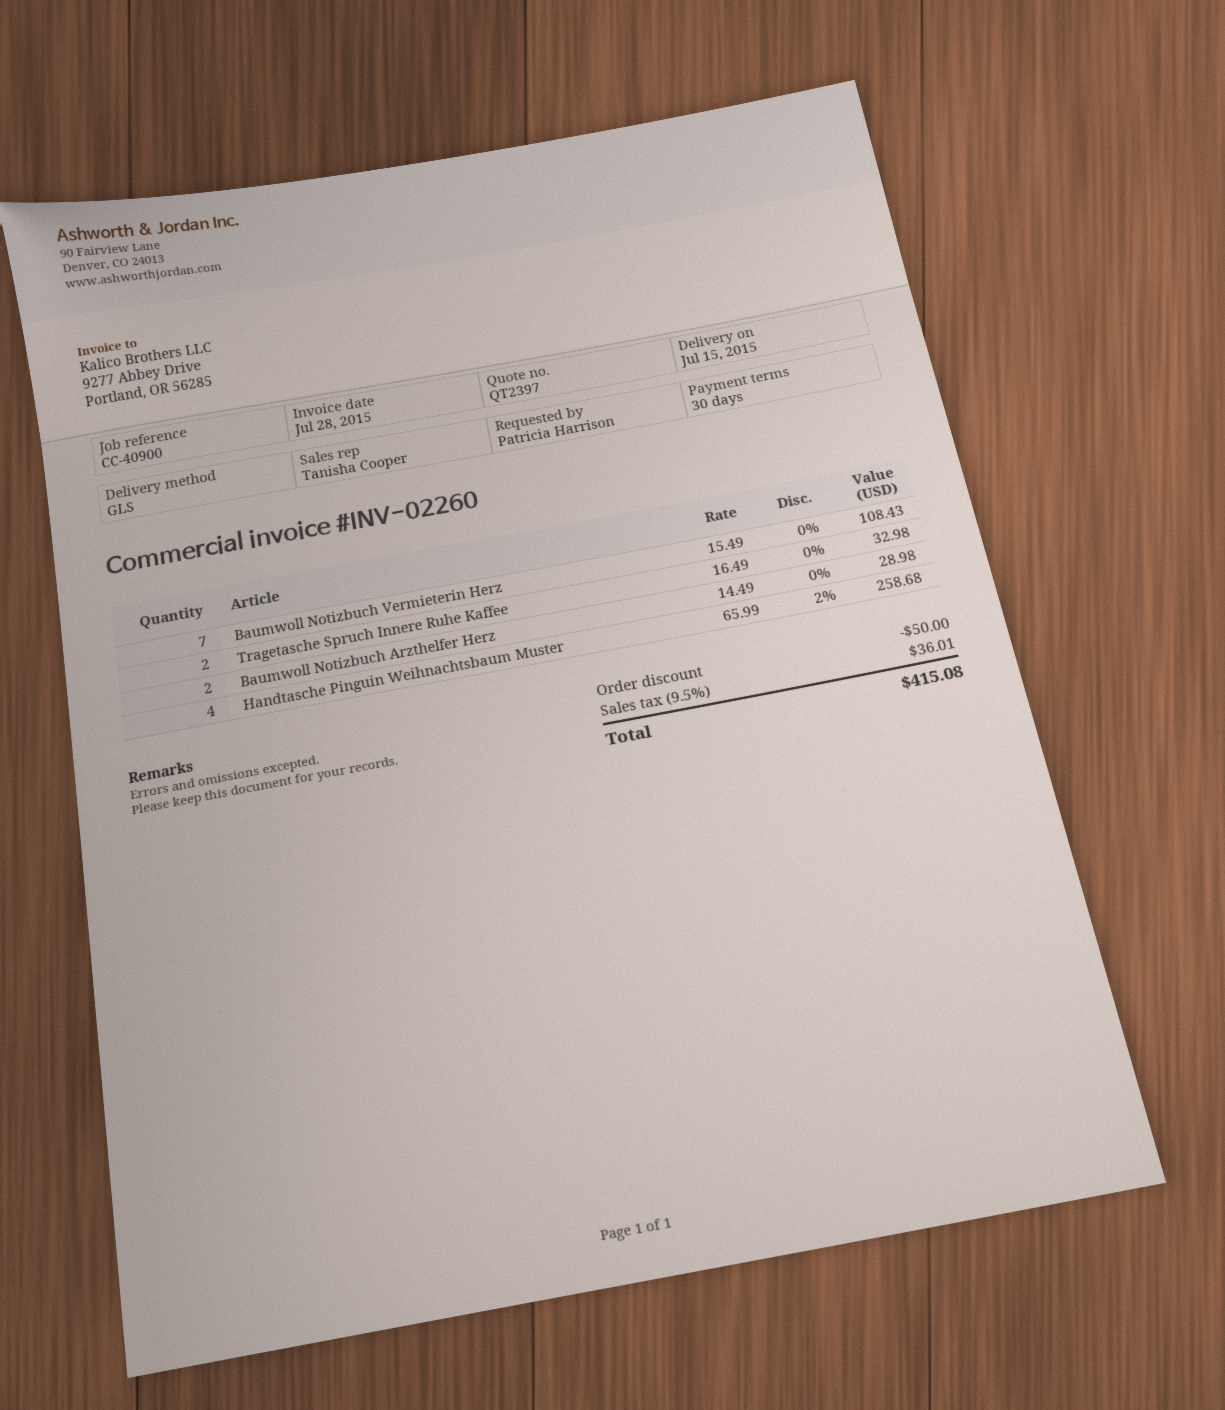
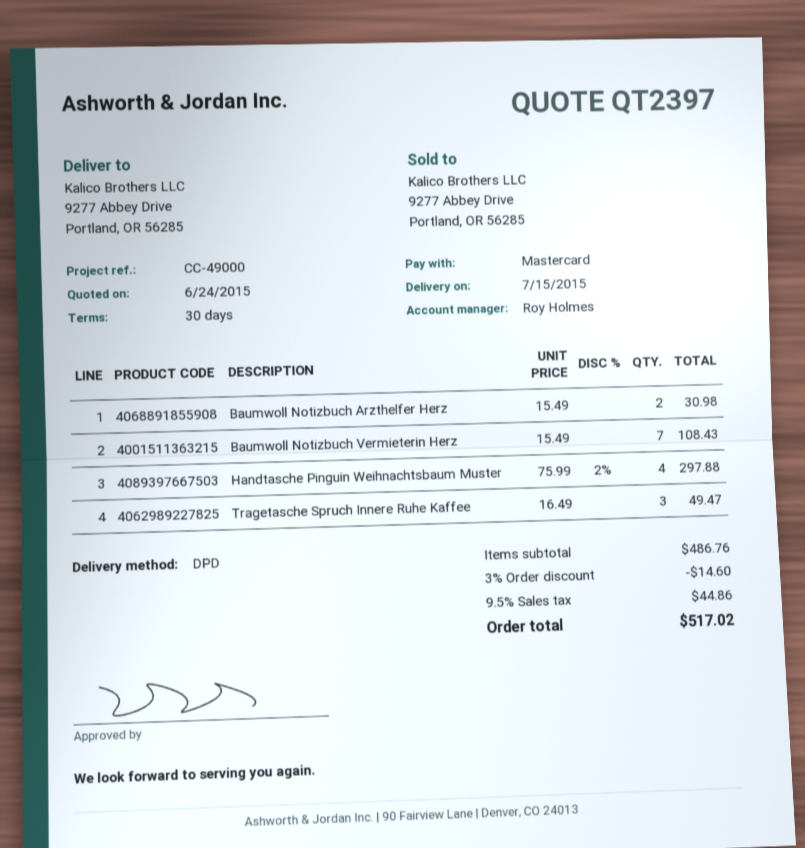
reference: CC-40900 -> CC-49000
sales rep: Tanisha Cooper -> Roy Holmes
shipping method: GLS -> DPD
Tragetasche Spruch Innere Ruhe Kaffee: 2 x 16.49 = 32.98 -> 3 x 16.49 = 49.47
Baumwoll Notizbuch Arzthelfer Herz: 2 x 14.49 = 28.98 -> 2 x 15.49 = 30.98
Handtasche Pinguin Weihnachtsbaum Muster: 4 x 65.99 - 2% = 258.68 -> 4 x 75.99 - 2% = 297.88
discount: 50.00 -> 14.60
tax: 9.5% = 36.01 -> 9.5% = 44.86
total: 415.08 -> 517.02

